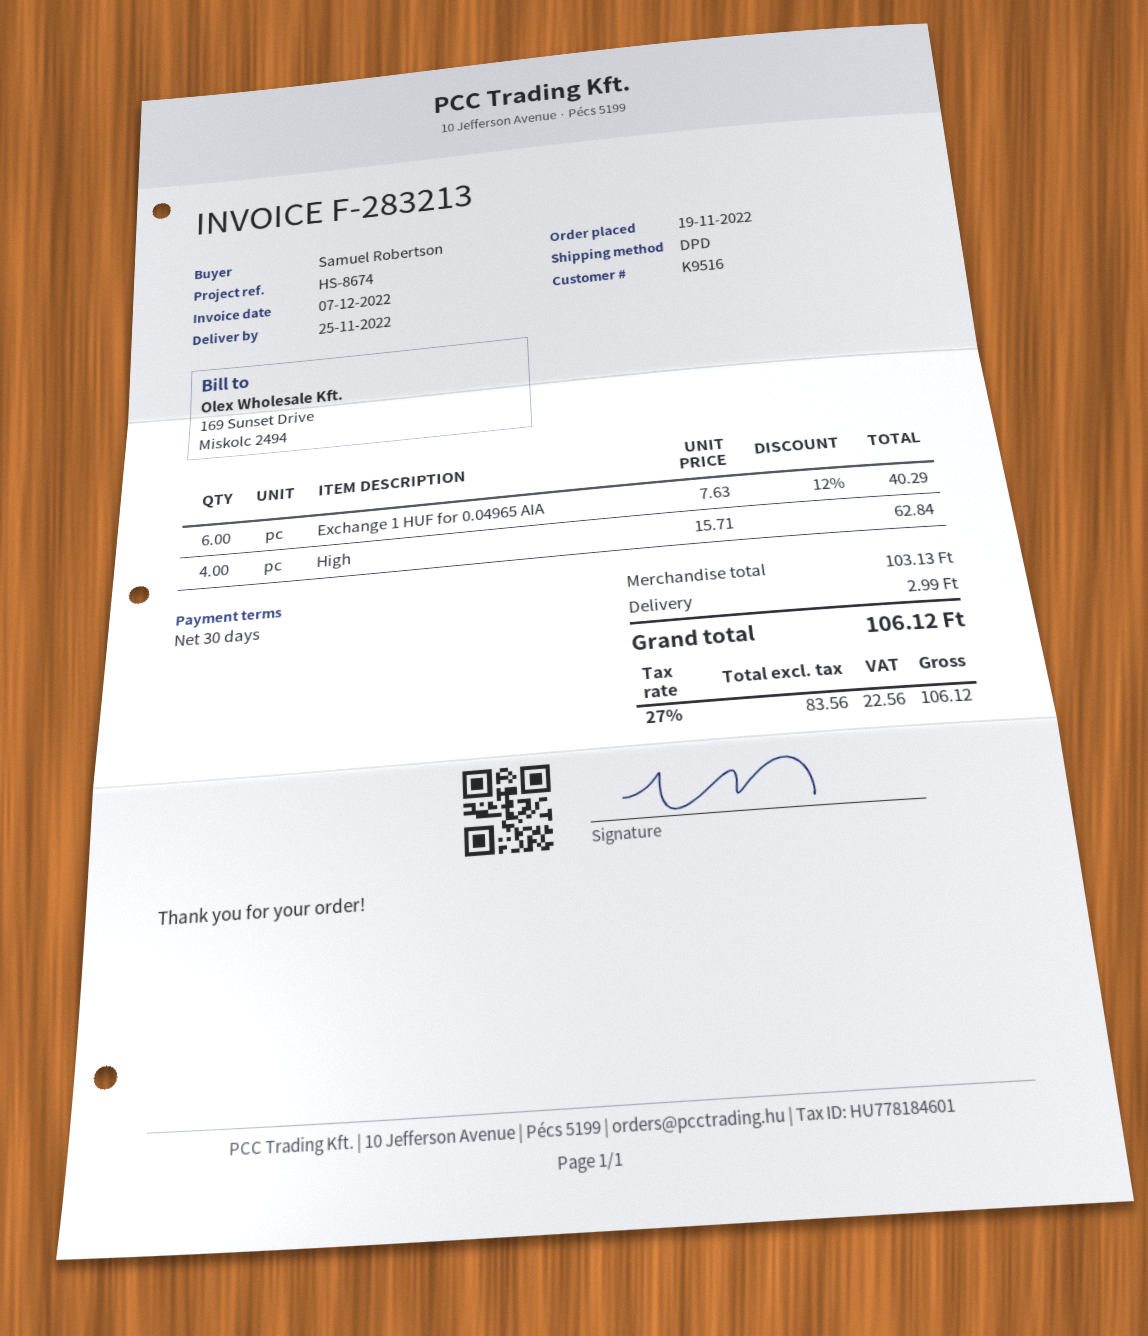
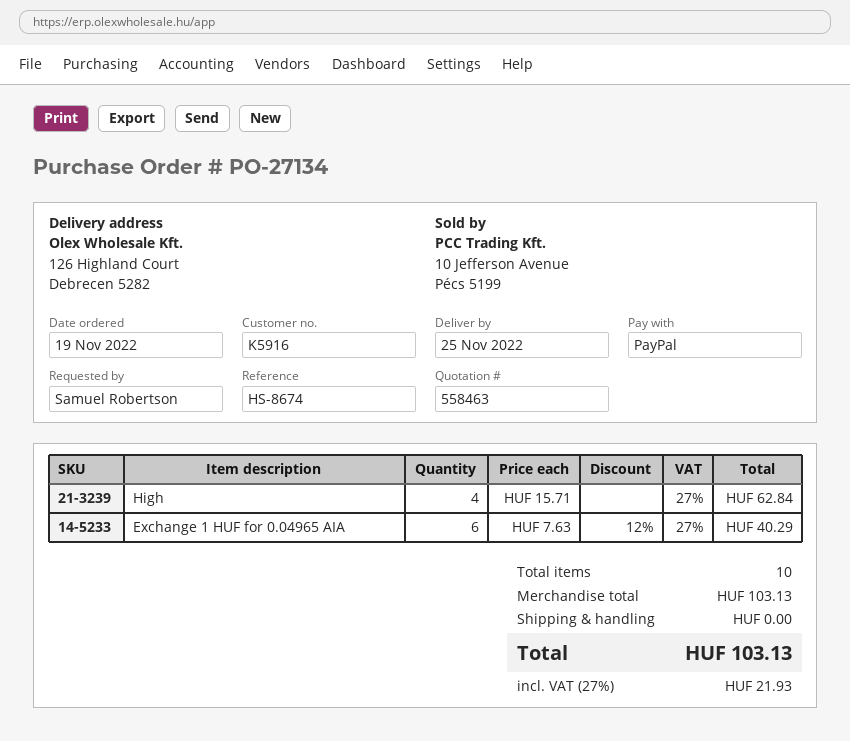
customer number: K9516 -> K5916
shipping: 2.99 -> 0.00
tax: 27% = 22.56 -> 27% = 21.93
total: 106.12 -> 103.13

